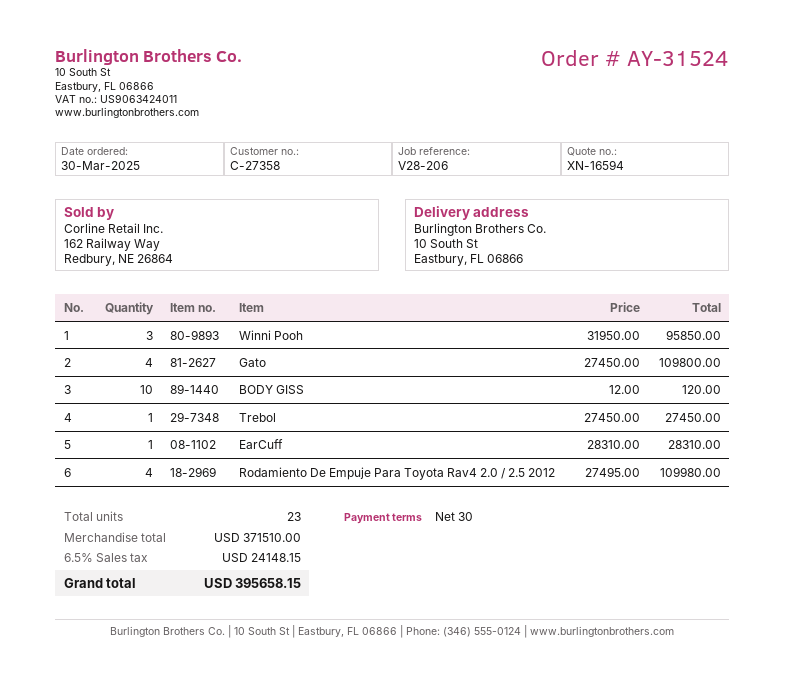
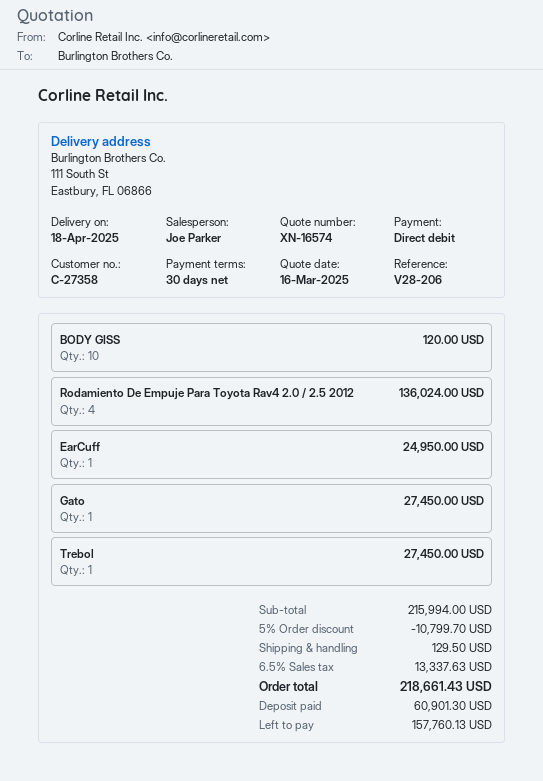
quote number: XN-16594 -> XN-16574
ship to: 10 South St, Eastbury, FL 06866 -> 111 South St, Eastbury, FL 06866
Winni Pooh: 3 for 95850.00 -> none
Gato: 4 for 109800.00 -> 1 for 27450.00
EarCuff: 1 for 28310.00 -> 1 for 24950.00
Rodamiento De Empuje Para Toyota Rav4 2.0 / 2.5 2012: 4 for 109980.00 -> 4 for 136024.00
subtotal: 371510.00 -> 215994.00
discount: none -> 5% = 10799.70
shipping: none -> 129.50
tax: 6.5% = 24148.15 -> 6.5% = 13337.63
total: 395658.15 -> 218661.43

